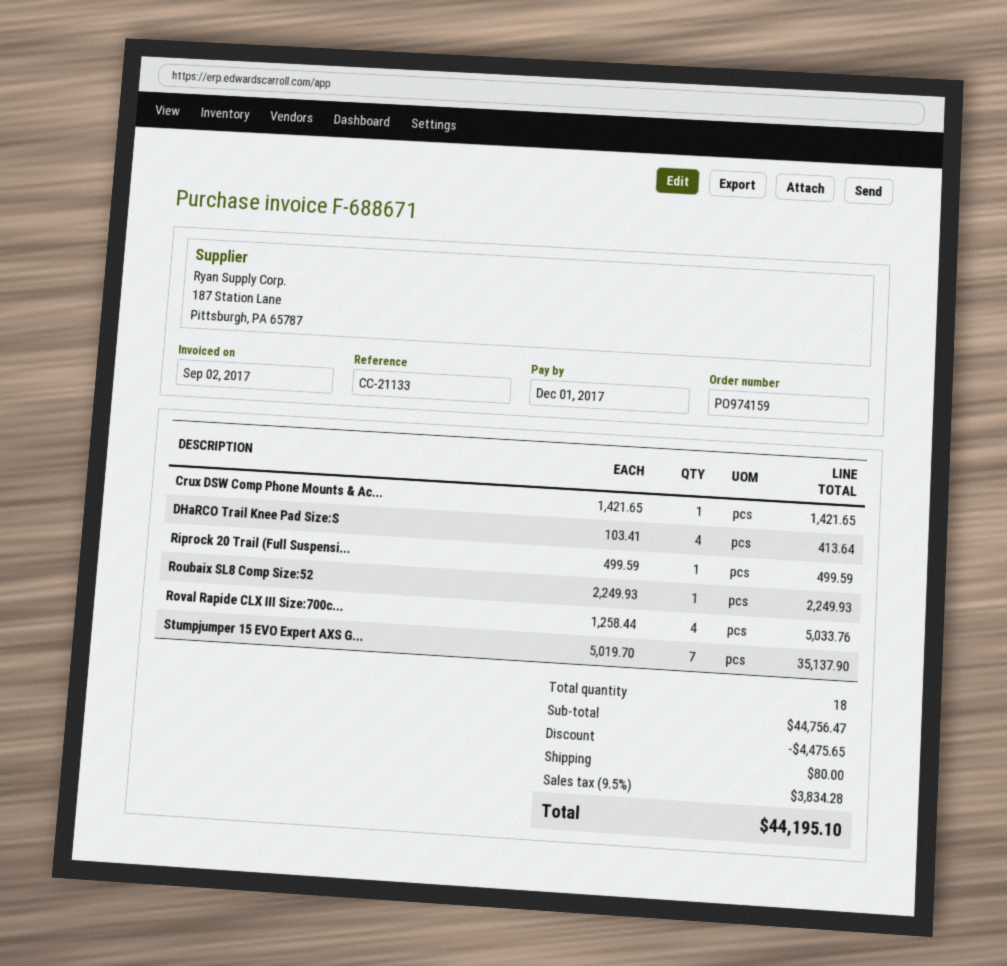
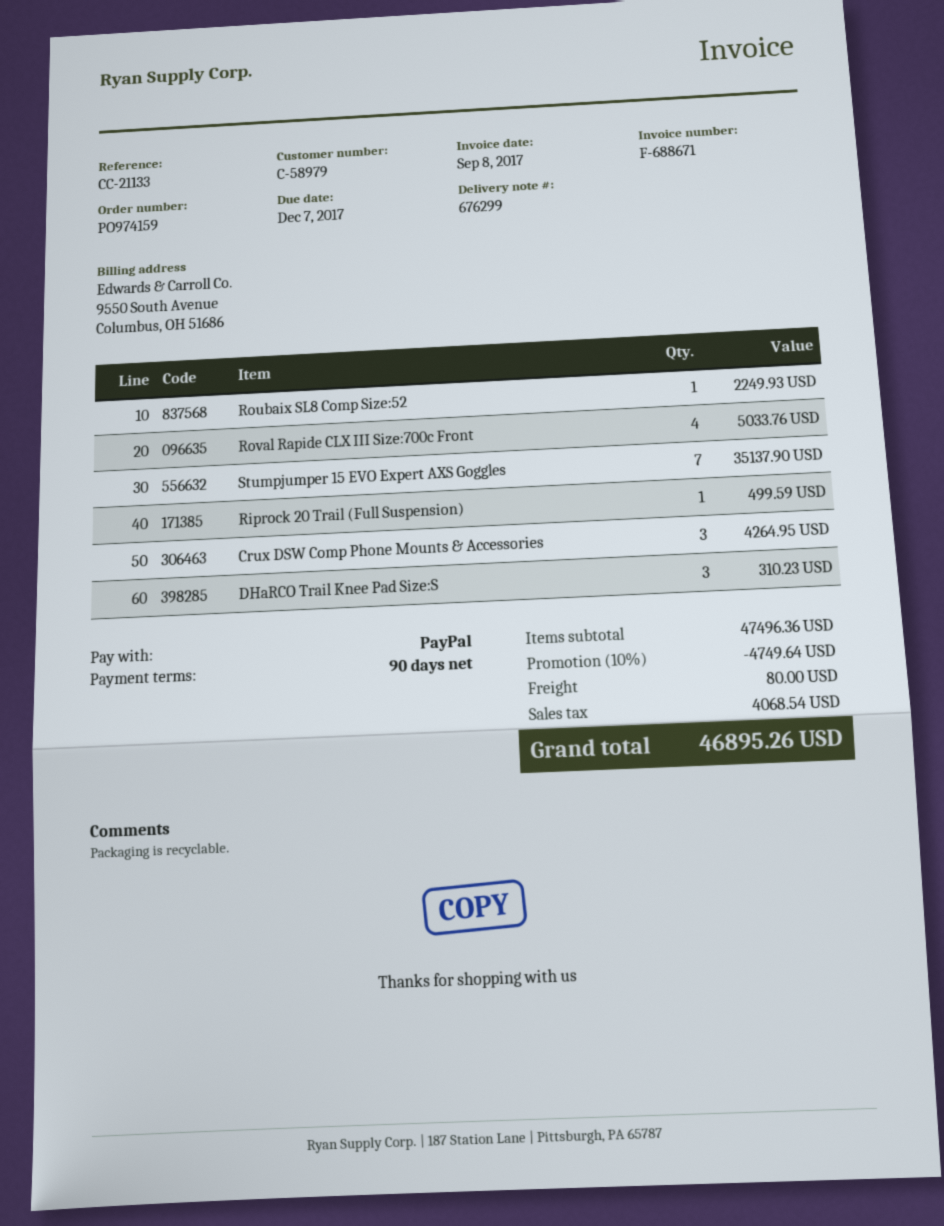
invoice date: 2017-09-02 -> 2017-09-08
due date: 2017-12-01 -> 2017-12-07
Crux DSW Comp Phone Mounts & Ac...: 1 for 1421.65 -> 3 for 4264.95
DHaRCO Trail Knee Pad Size:S: 4 for 413.64 -> 3 for 310.23
subtotal: 44756.47 -> 47496.36
discount: 4475.65 -> 4749.64
tax: 3834.28 -> 4068.54
total: 44195.10 -> 46895.26

